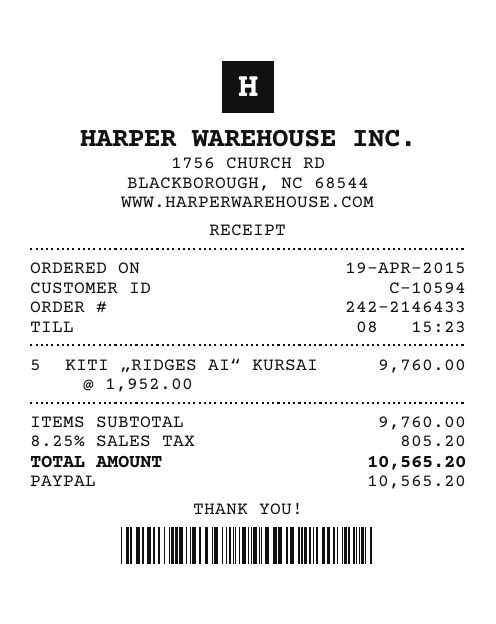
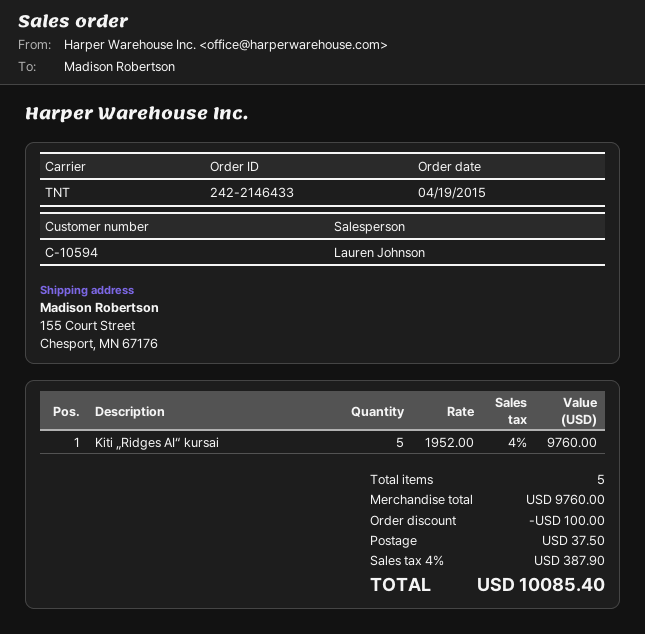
discount: none -> 100.00
shipping: none -> 37.50
tax: 8.25% = 805.20 -> 4% = 387.90
total: 10565.20 -> 10085.40

